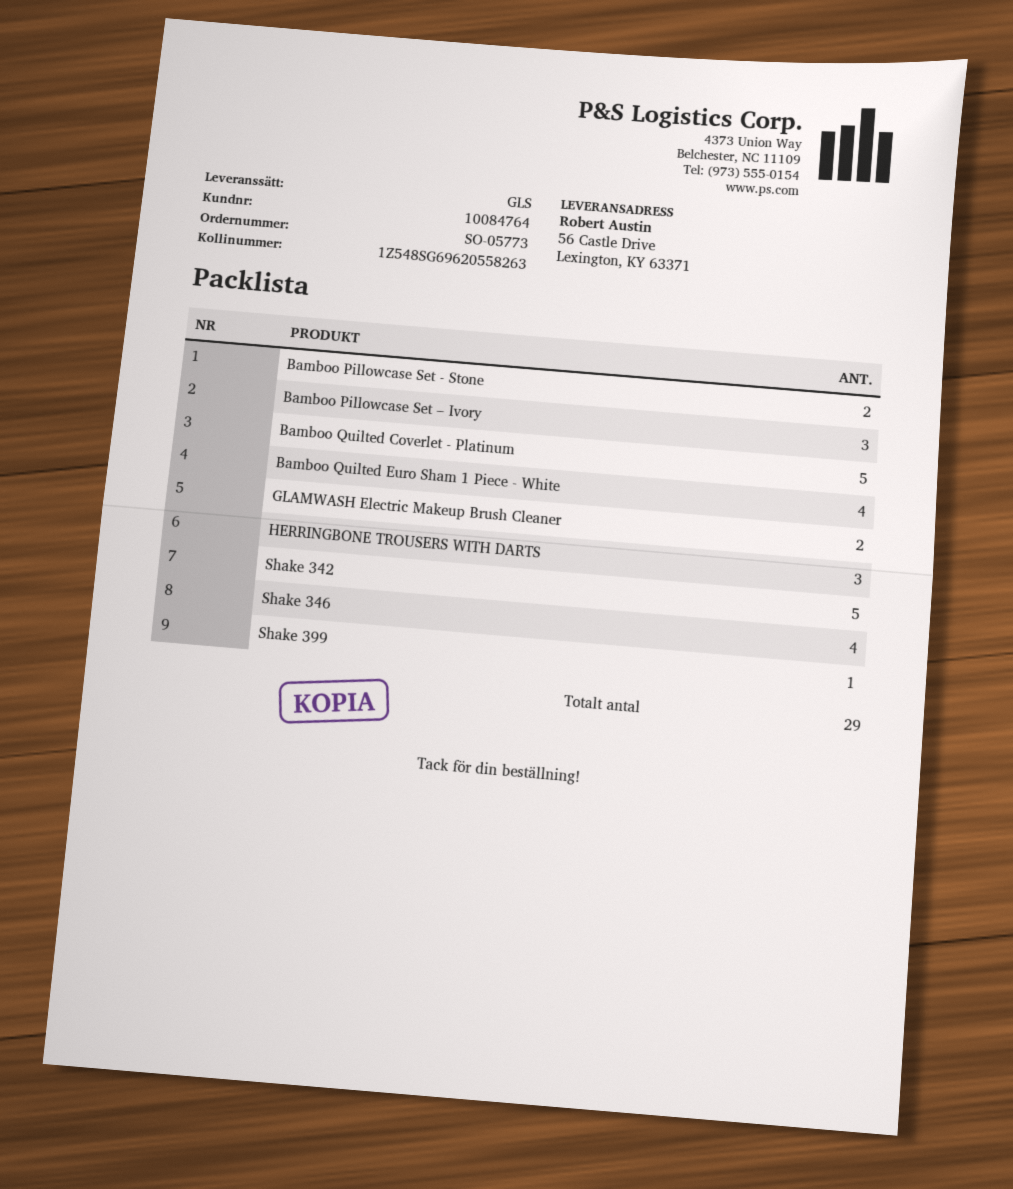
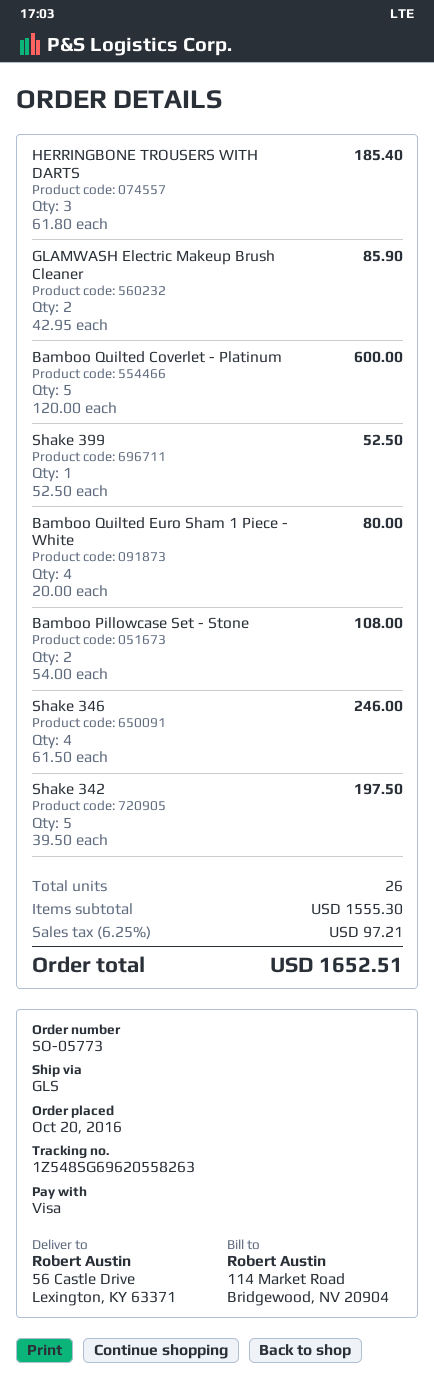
Bamboo Pillowcase Set – Ivory: 3 -> none
total quantity: 29 -> 26

